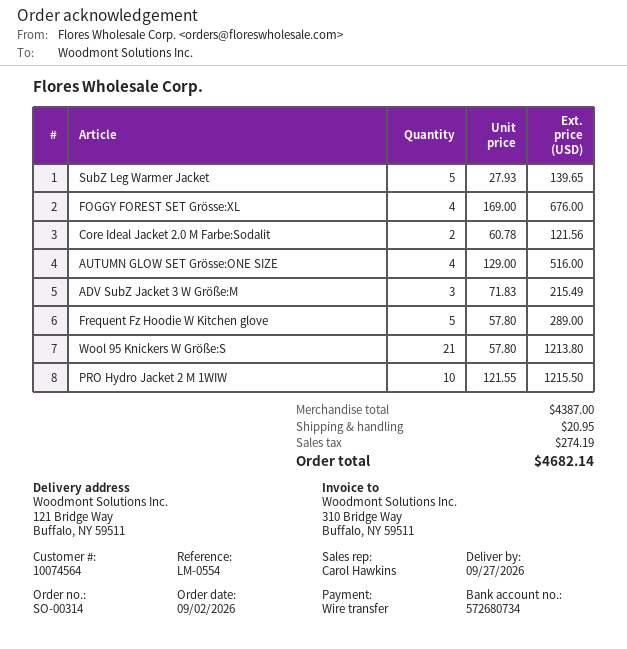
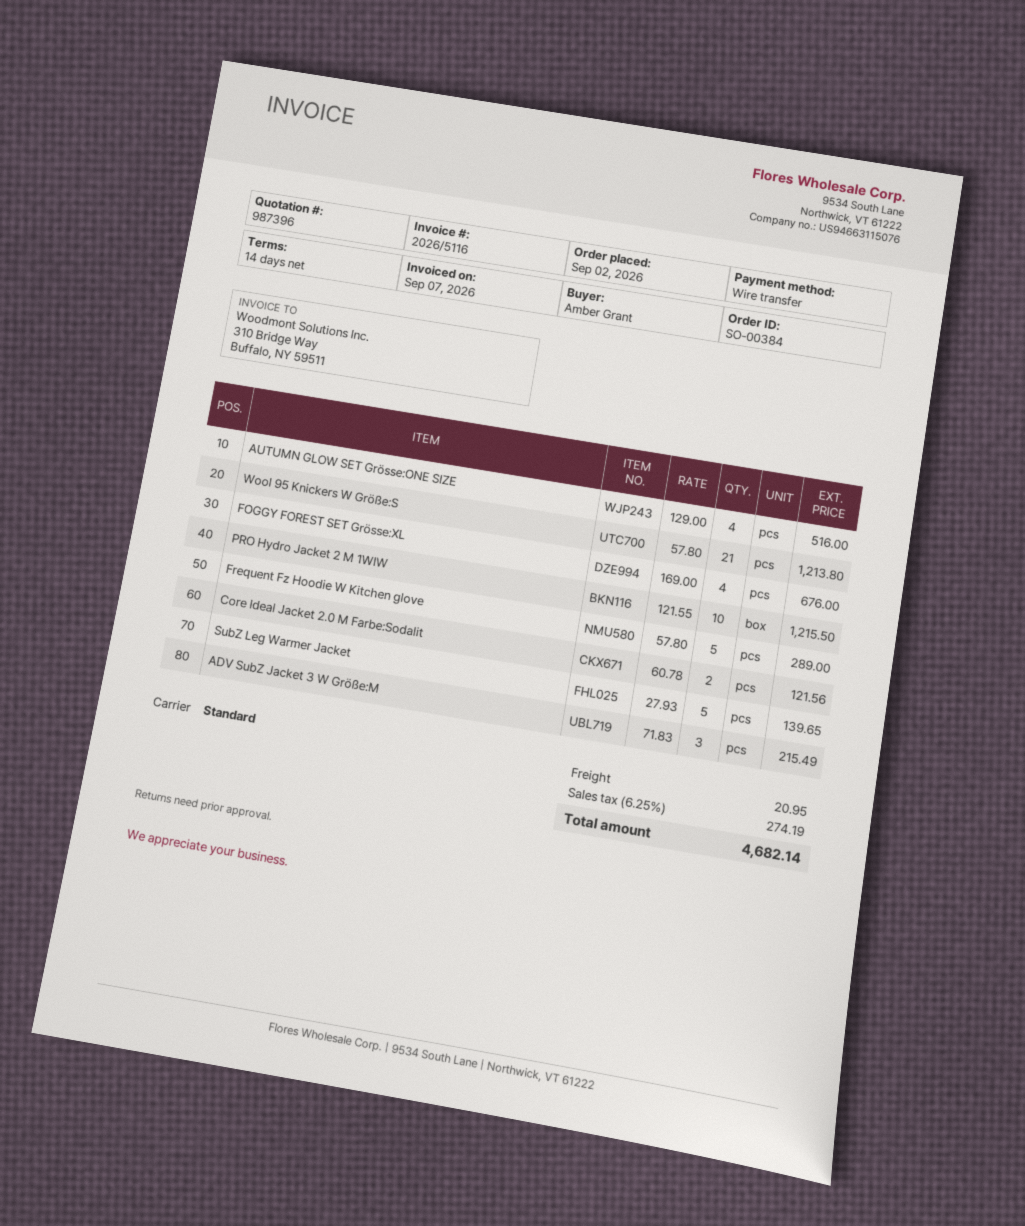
order number: SO-00314 -> SO-00384

